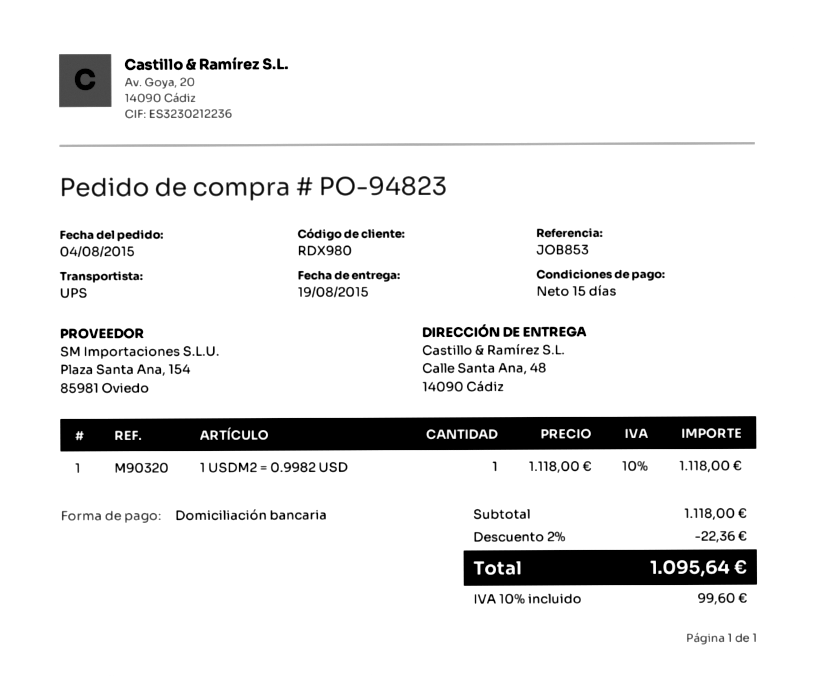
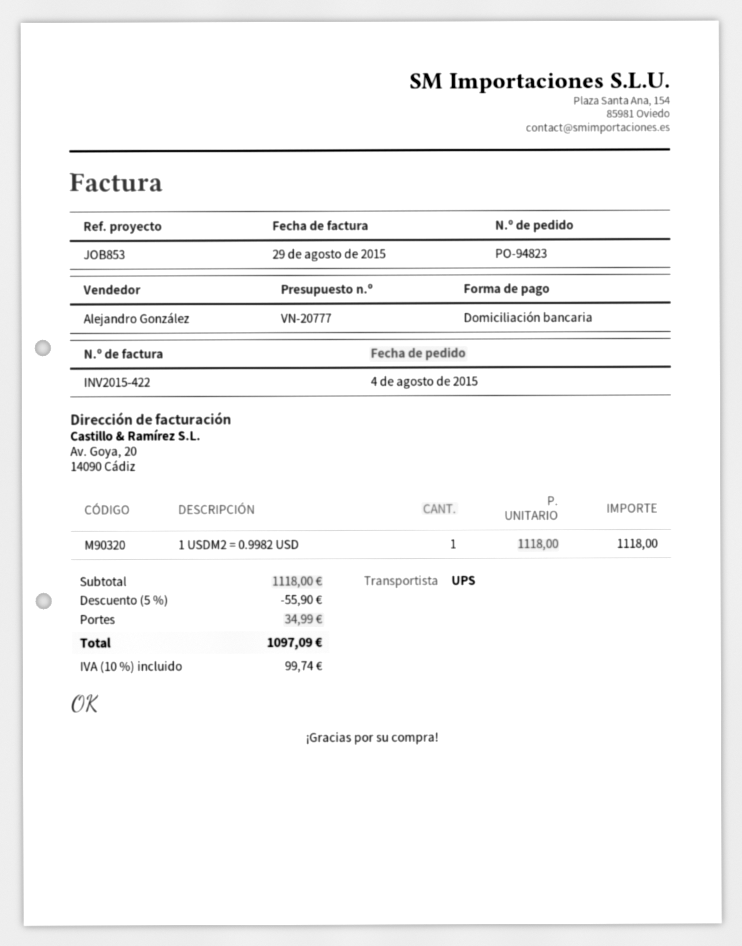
discount: 2% = 22.36 -> 5% = 55.90
shipping: none -> 34.99
tax: 10% = 99.60 -> 10% = 99.74
total: 1095.64 -> 1097.09

